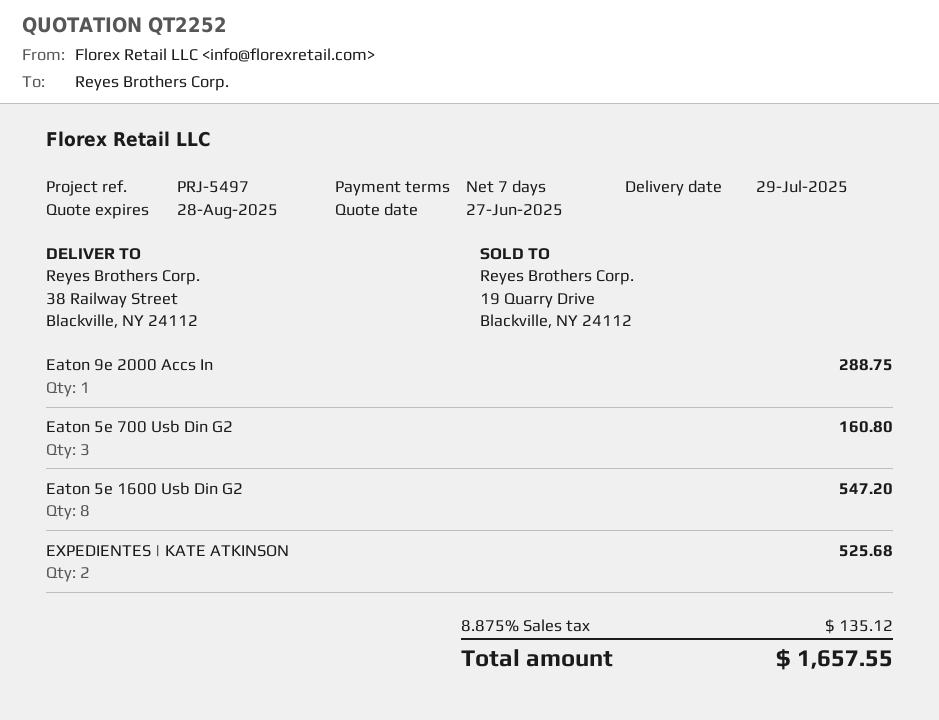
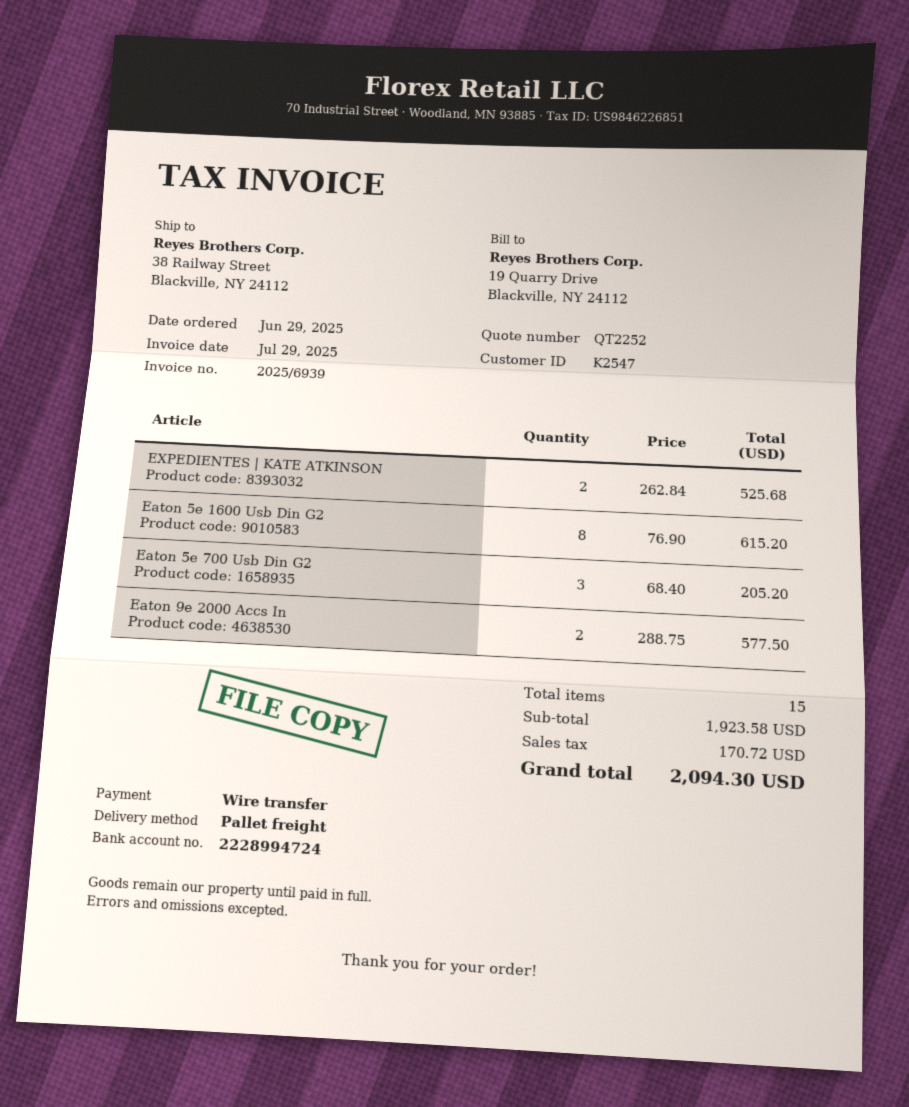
Eaton 9e 2000 Accs In: 1 for 288.75 -> 2 for 577.50
Eaton 5e 700 Usb Din G2: 3 for 160.80 -> 3 for 205.20
Eaton 5e 1600 Usb Din G2: 8 for 547.20 -> 8 for 615.20
tax: 135.12 -> 170.72
total: 1657.55 -> 2094.30

